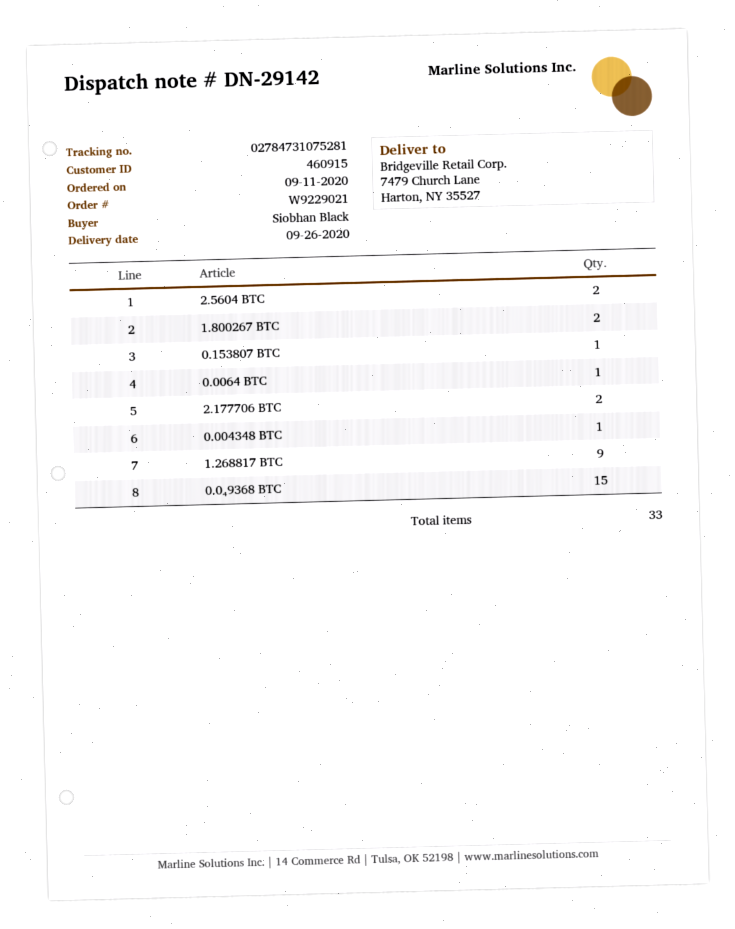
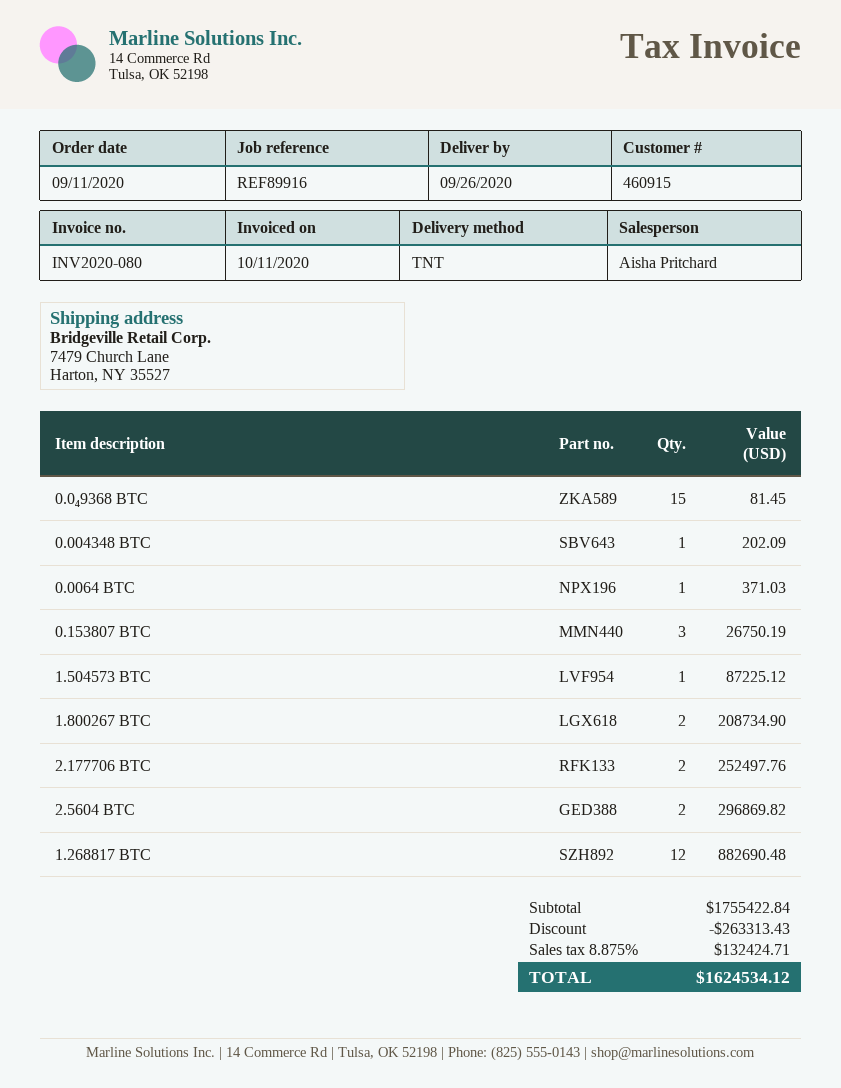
0.153807 BTC: 1 -> 3
1.268817 BTC: 9 -> 12
1.504573 BTC: none -> 1

